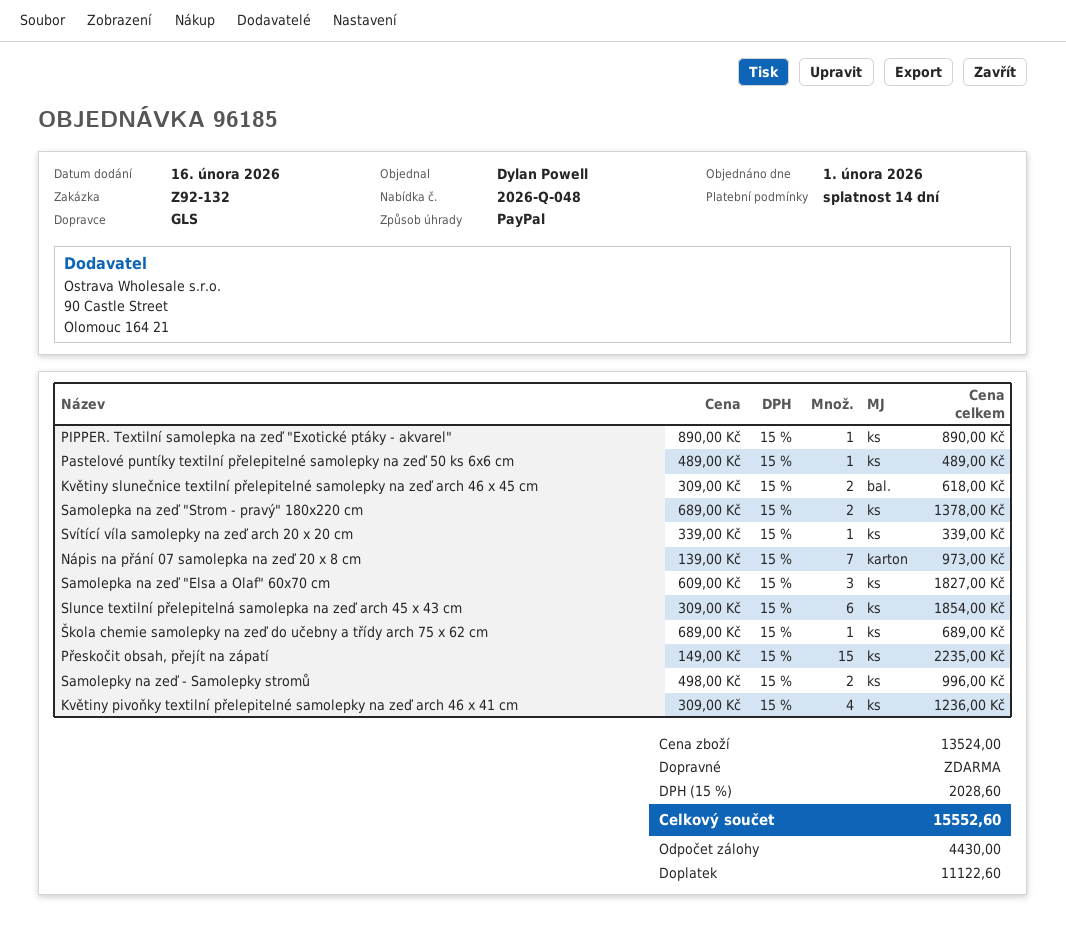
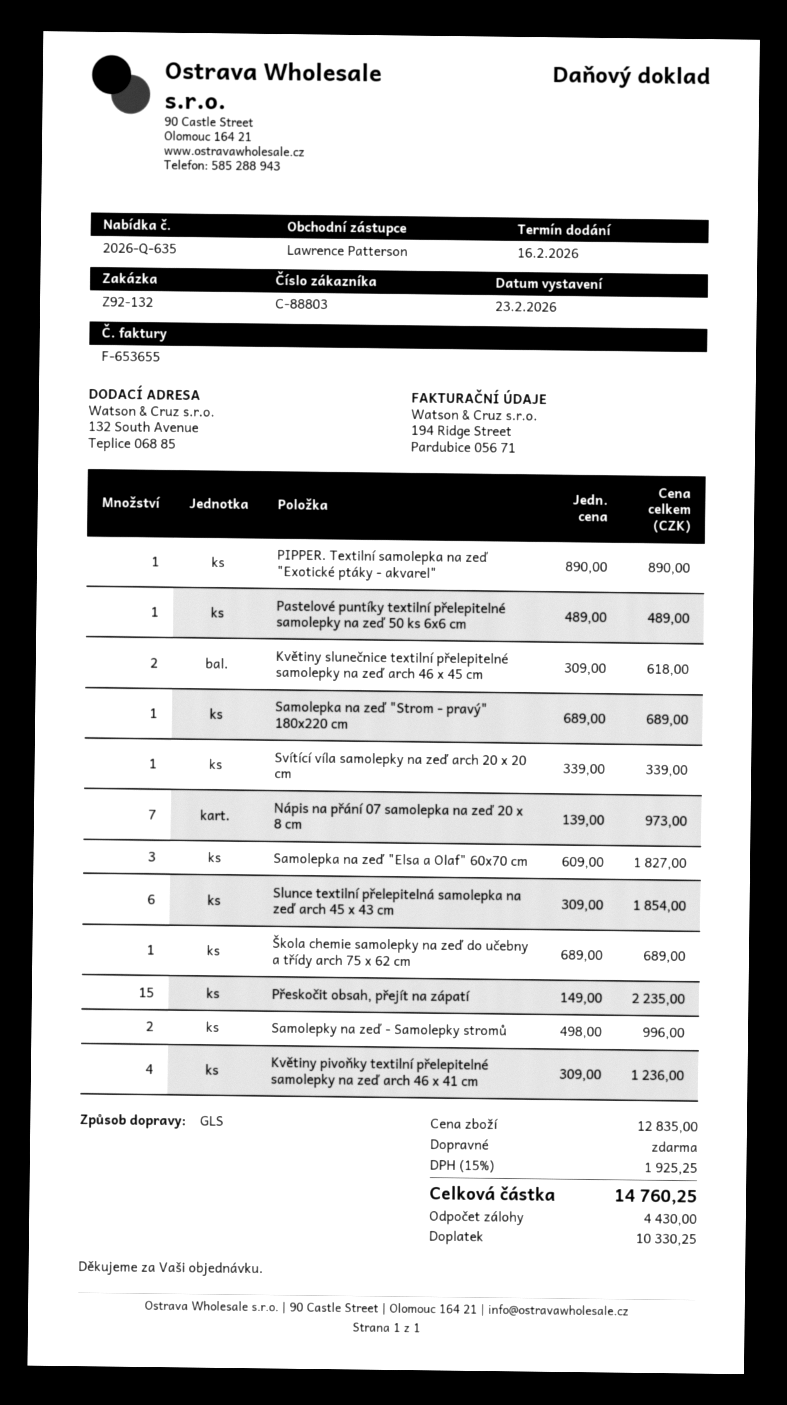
quote number: 2026-Q-048 -> 2026-Q-635
Samolepka na zeď "Strom - pravý" 180x220 cm: 2 x 689.00 = 1378.00 -> 1 x 689.00 = 689.00
subtotal: 13524.00 -> 12835.00
tax: 15% = 2028.60 -> 15% = 1925.25
total: 15552.60 -> 14760.25
balance: 11122.60 -> 10330.25

